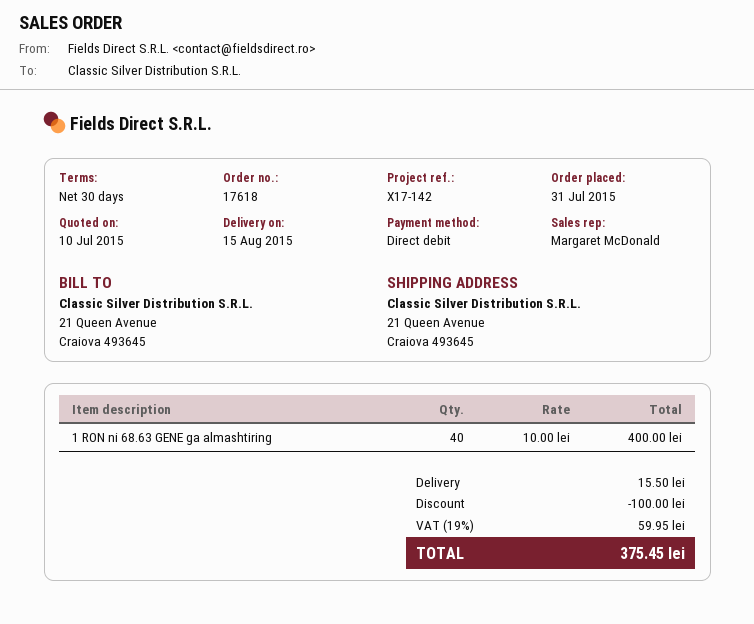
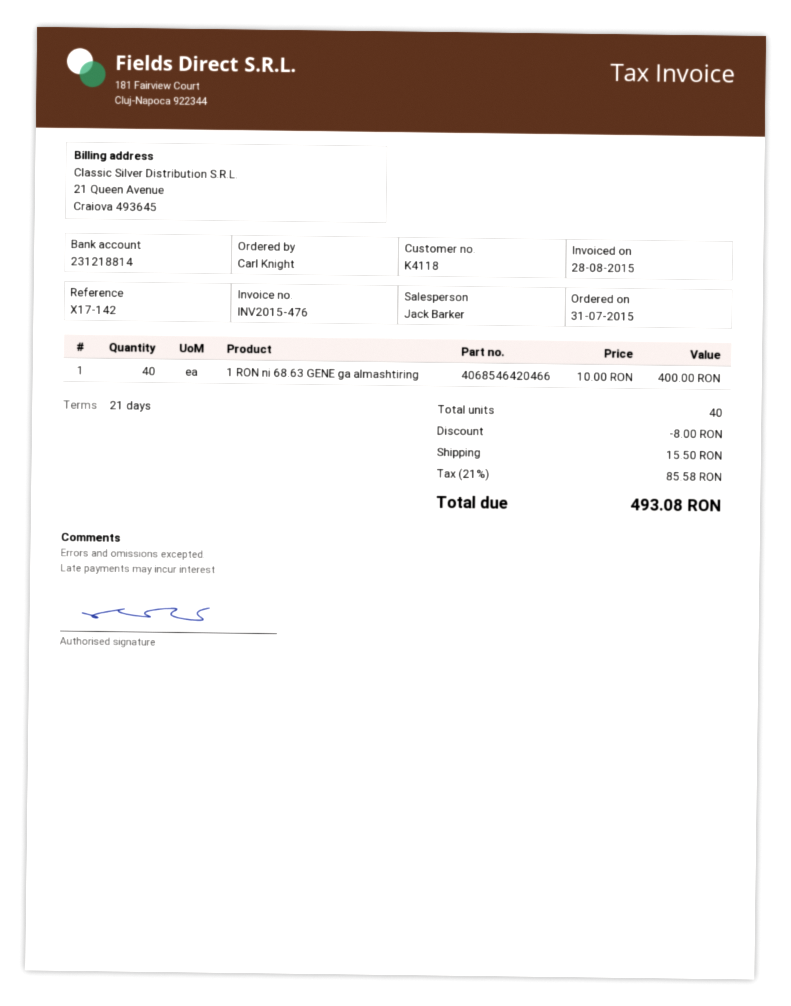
payment terms: 30 days -> 21 days
sales rep: Margaret McDonald -> Jack Barker
discount: 100.00 -> 8.00
tax: 19% = 59.95 -> 21% = 85.58
total: 375.45 -> 493.08

